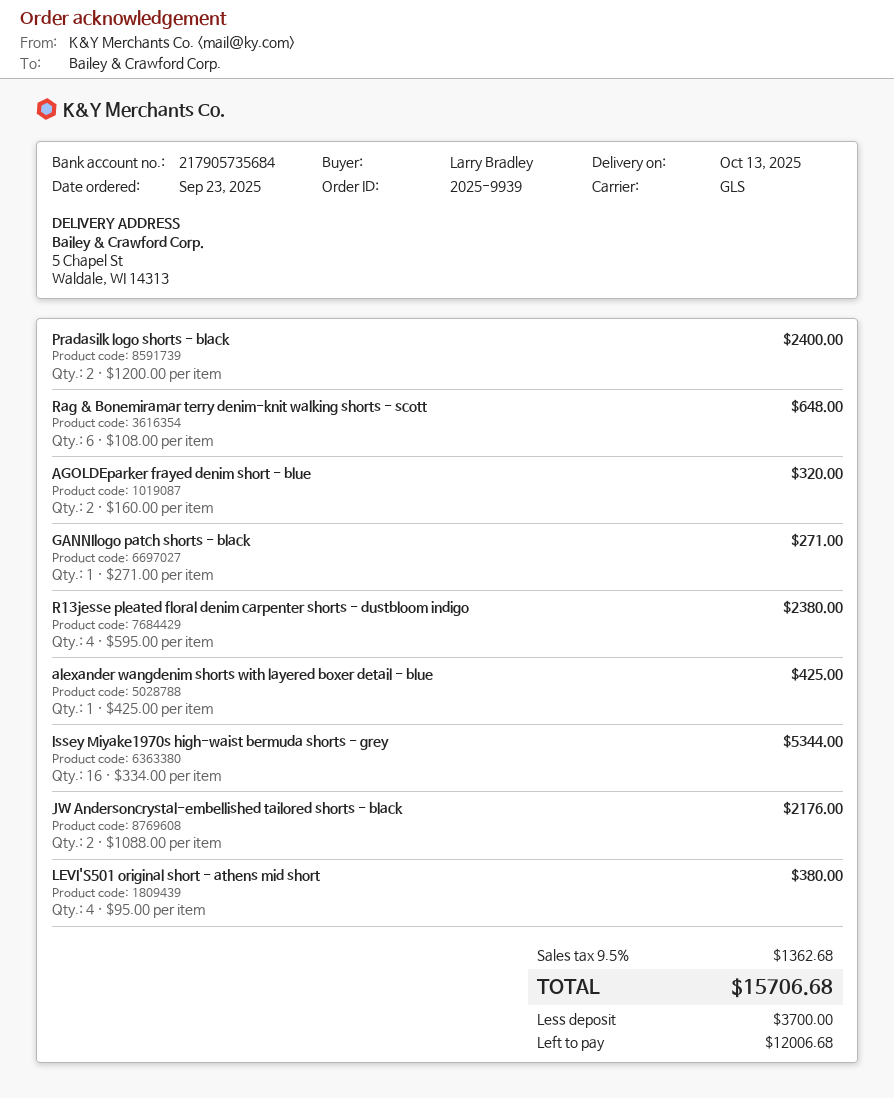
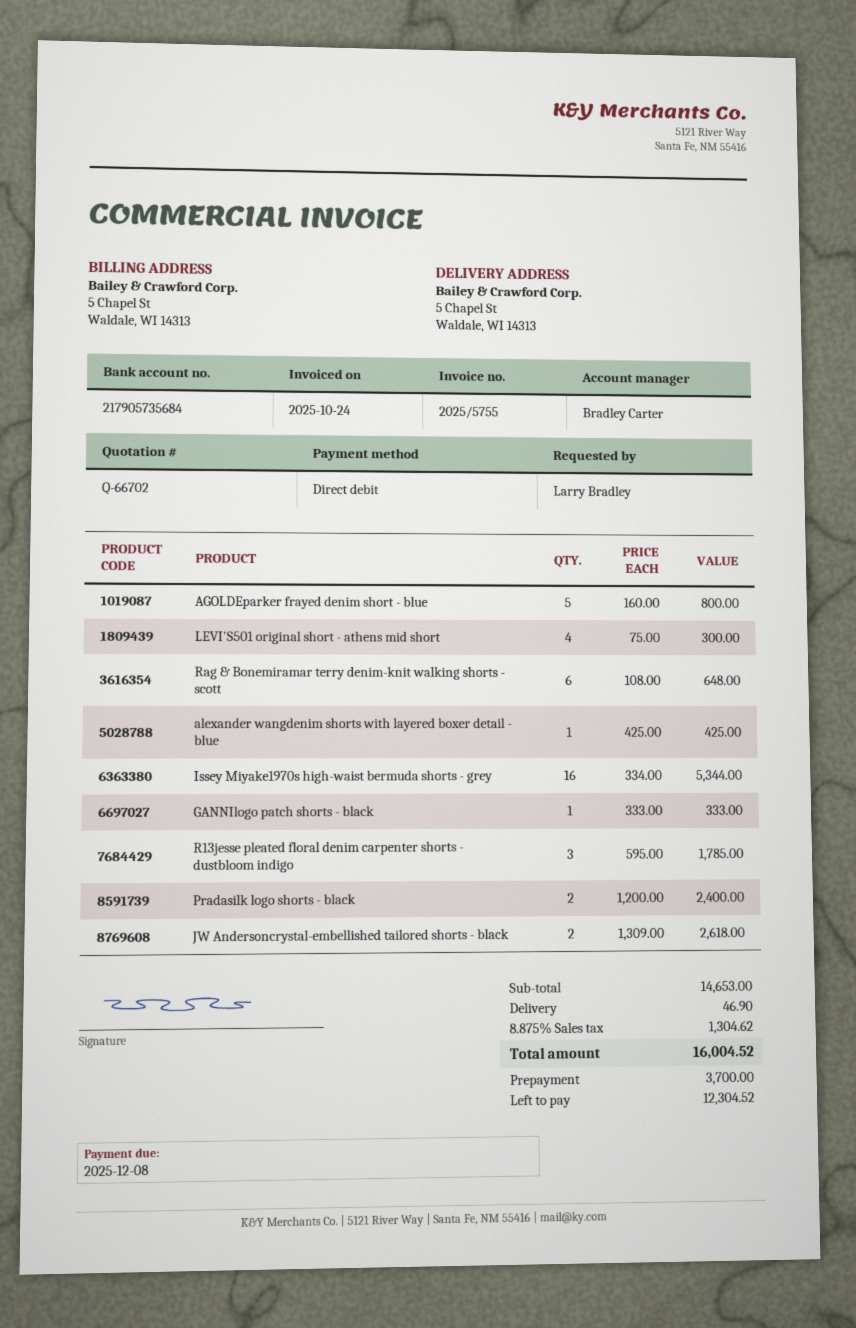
AGOLDEparker frayed denim short - blue: 2 x 160.00 = 320.00 -> 5 x 160.00 = 800.00
GANNIlogo patch shorts - black: 1 x 271.00 = 271.00 -> 1 x 333.00 = 333.00
R13jesse pleated floral denim carpenter shorts - dustbloom indigo: 4 x 595.00 = 2380.00 -> 3 x 595.00 = 1785.00
JW Andersoncrystal-embellished tailored shorts - black: 2 x 1088.00 = 2176.00 -> 2 x 1309.00 = 2618.00
LEVI'S501 original short - athens mid short: 4 x 95.00 = 380.00 -> 4 x 75.00 = 300.00
shipping: none -> 46.90
tax: 9.5% = 1362.68 -> 8.875% = 1304.62
total: 15706.68 -> 16004.52
balance: 12006.68 -> 12304.52

